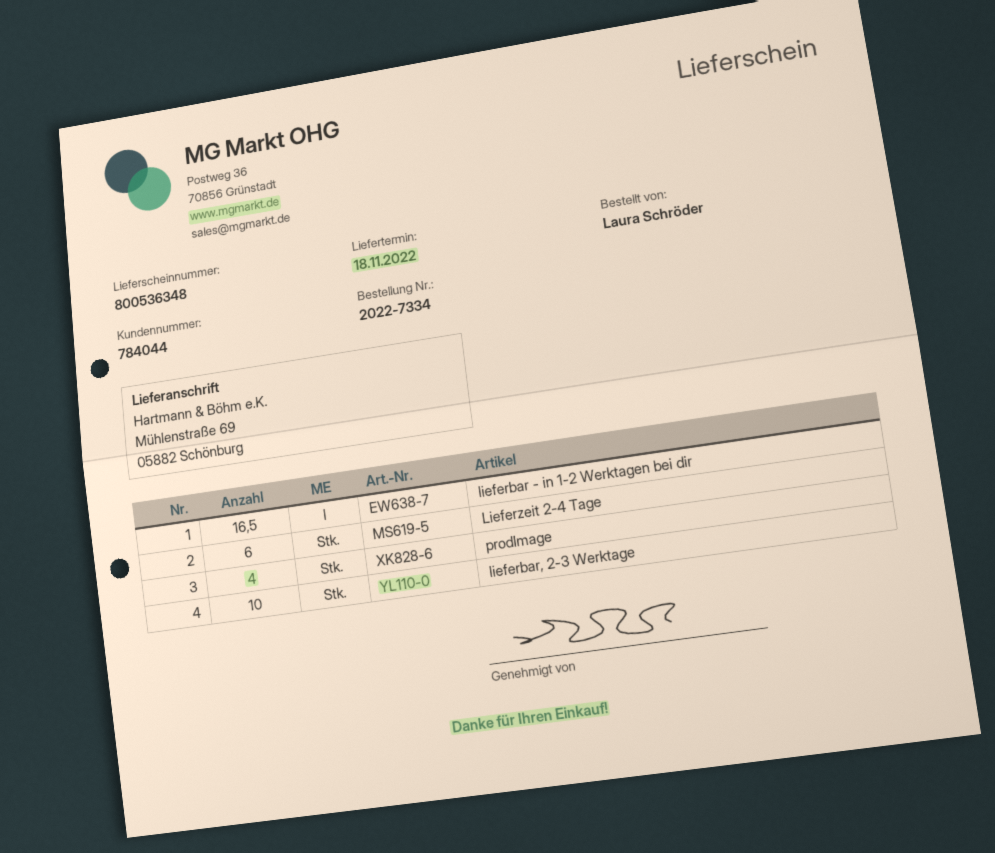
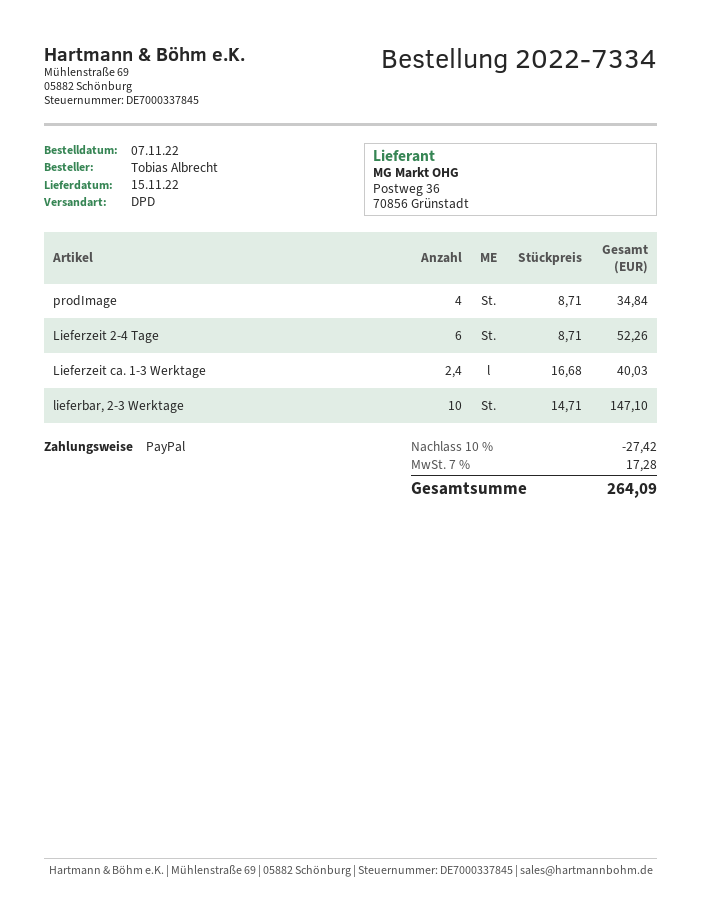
delivery date: 2022-11-18 -> 2022-11-15
ordered by: Laura Schröder -> Tobias Albrecht
lieferbar - in 1-2 Werktagen bei dir: 16.5 -> none
Lieferzeit ca. 1-3 Werktage: none -> 2.4

